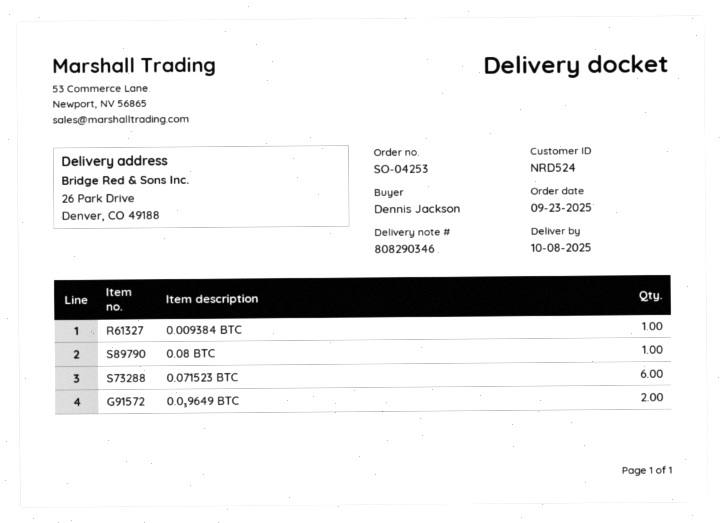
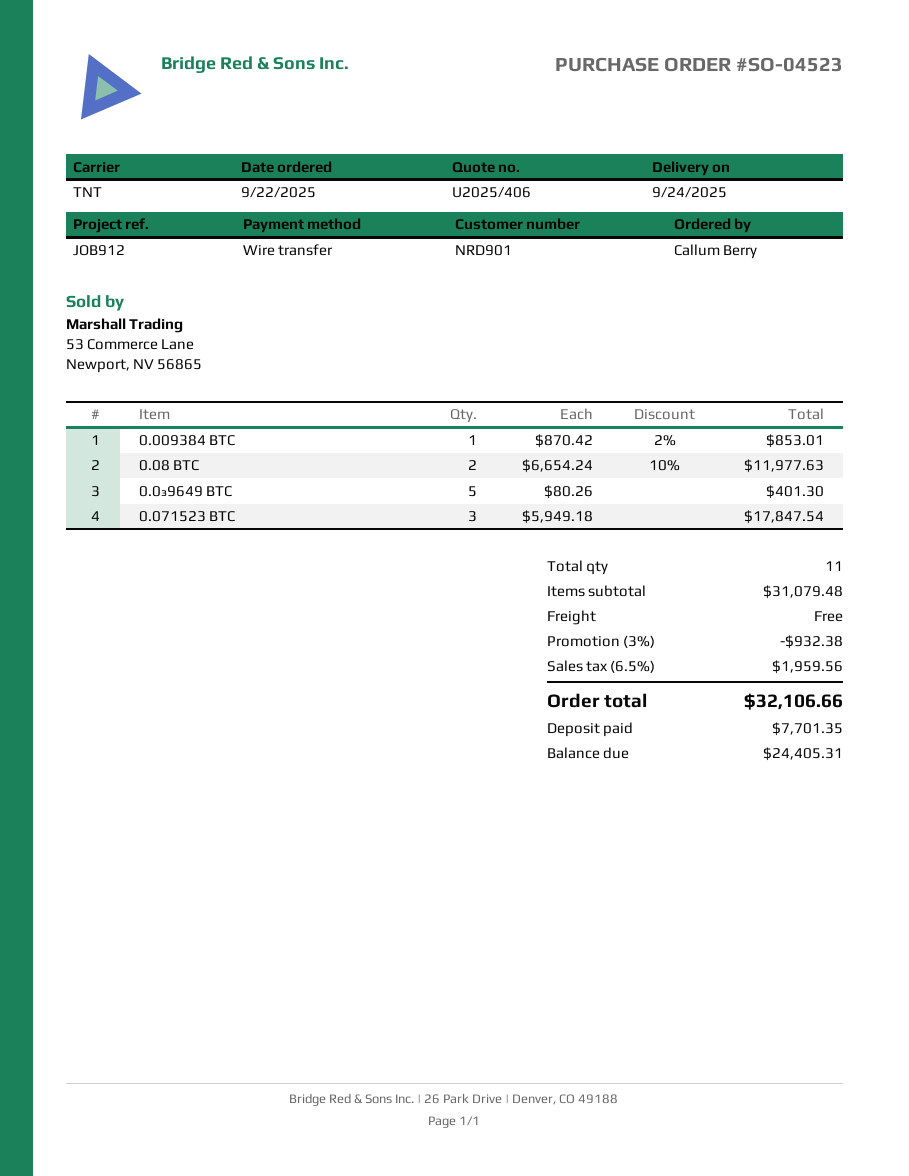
order number: SO-04253 -> SO-04523
order date: 2025-09-23 -> 2025-09-22
delivery date: 2025-10-08 -> 2025-09-24
customer number: NRD524 -> NRD901
ordered by: Dennis Jackson -> Callum Berry
0.08 BTC: 1 -> 2
0.071523 BTC: 6 -> 3
0.0₃9649 BTC: 2 -> 5

